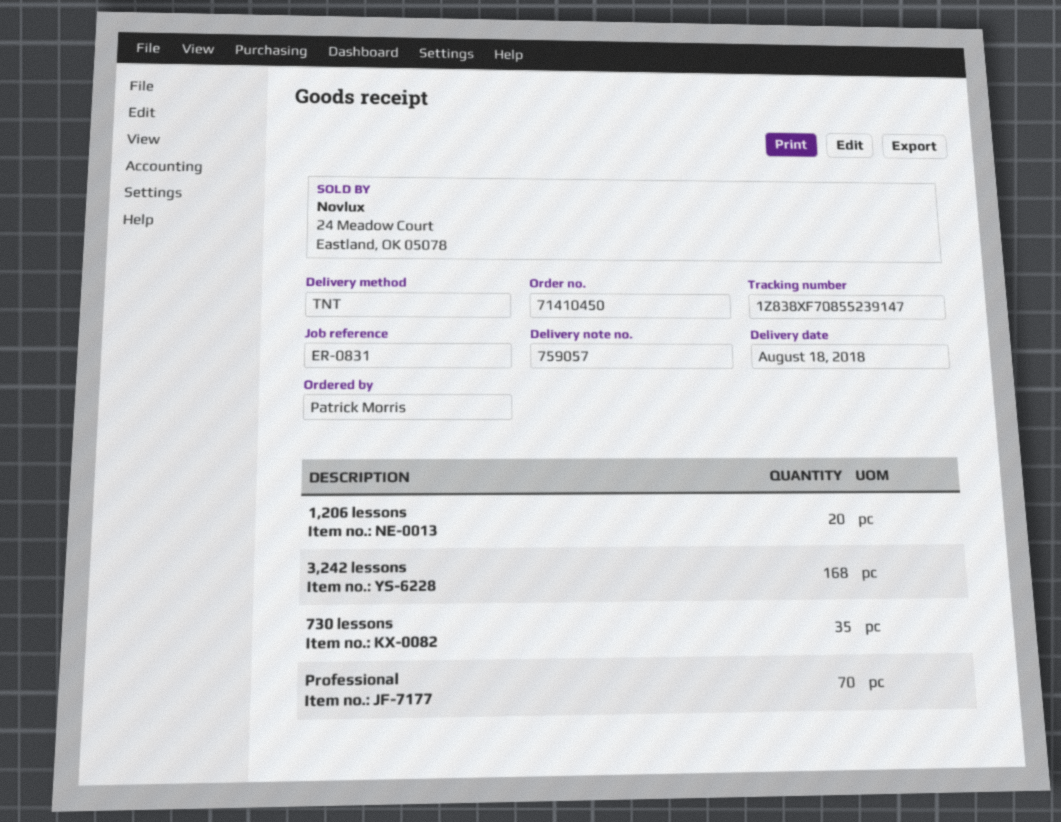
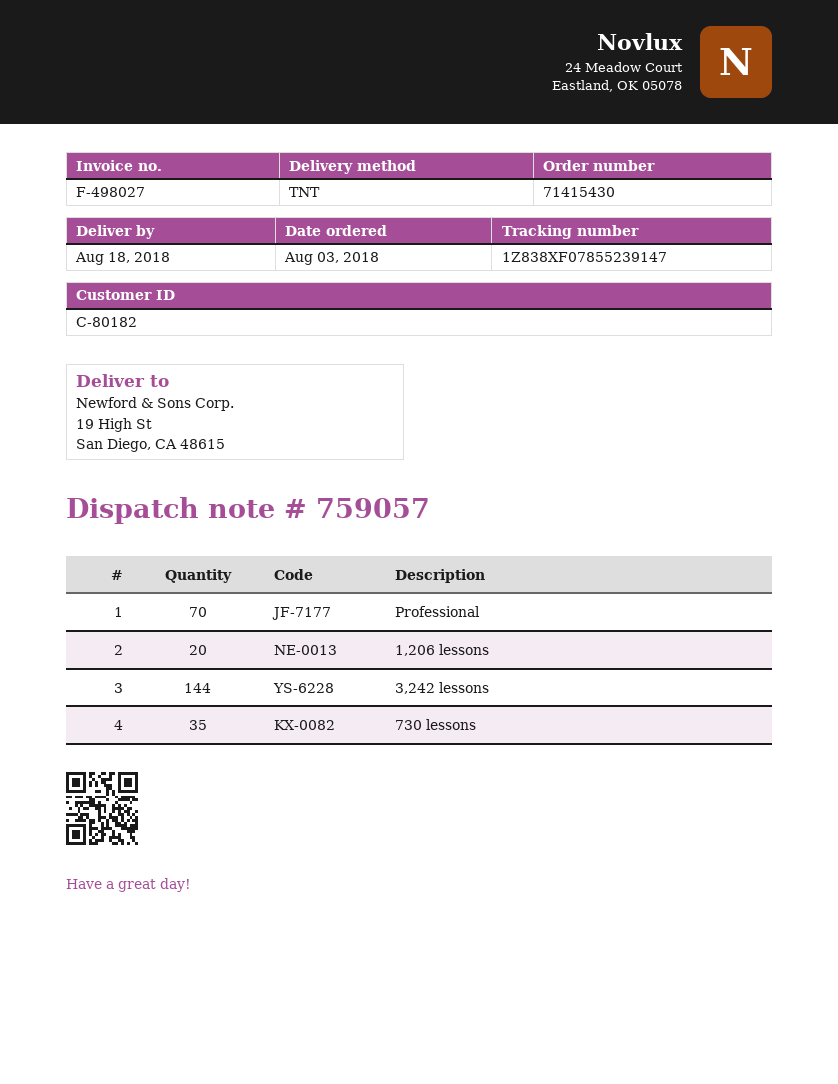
order number: 71410450 -> 71415430
tracking number: 1Z838XF70855239147 -> 1Z838XF07855239147
3,242 lessons: 168 -> 144

